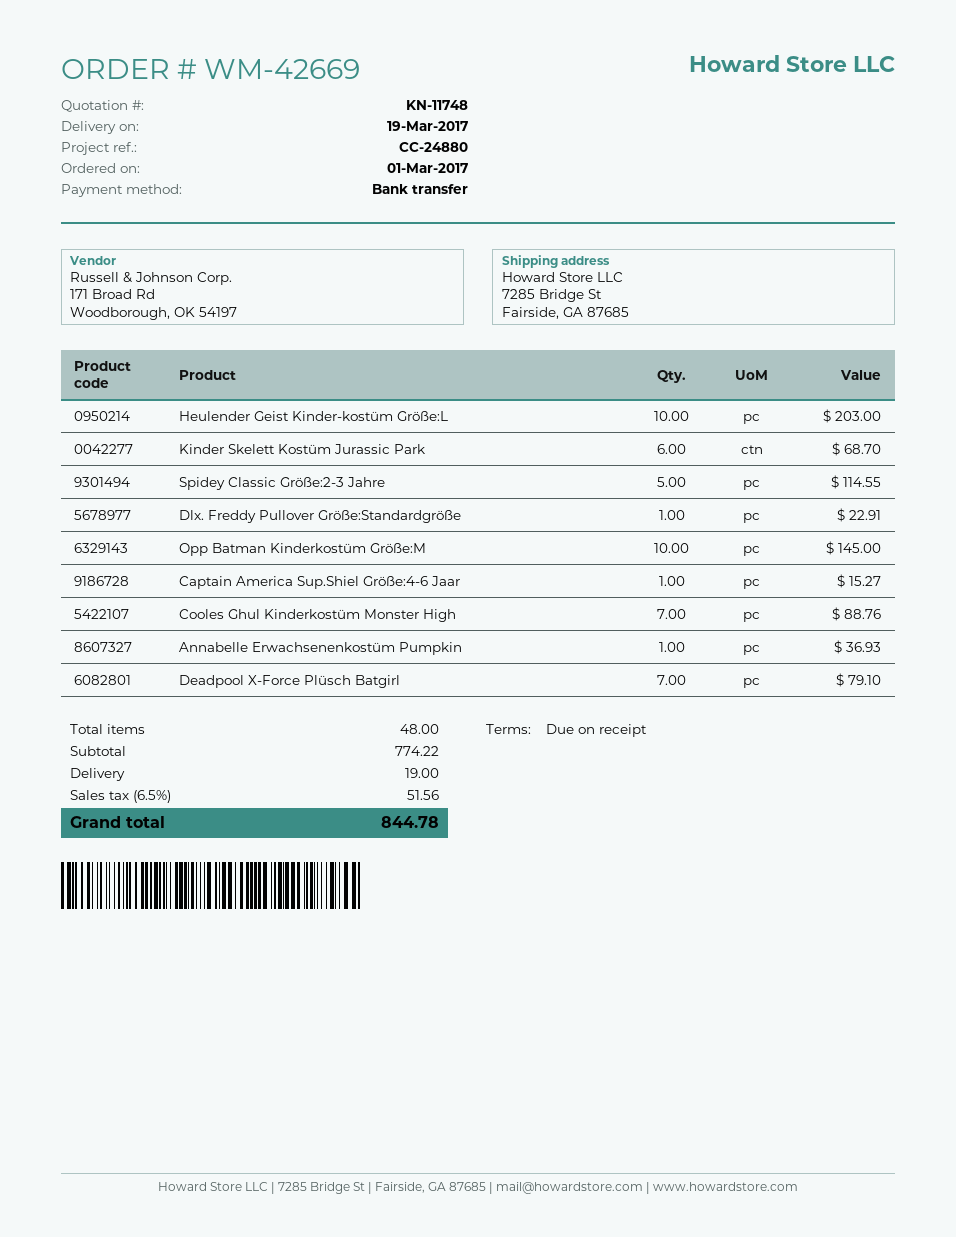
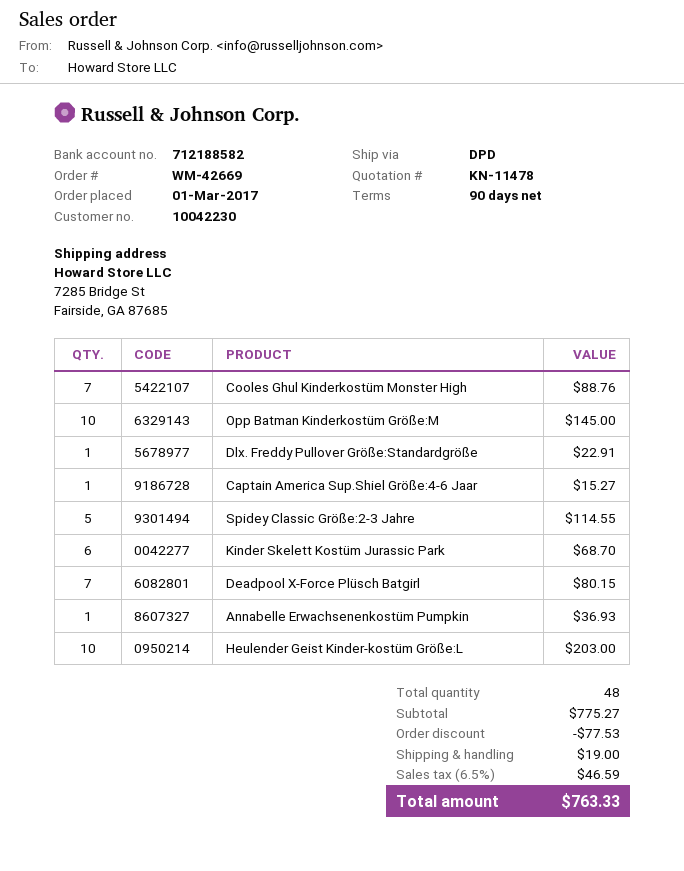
quote number: KN-11748 -> KN-11478
payment terms: on receipt -> 90 days
Deadpool X-Force Plüsch Batgirl: 7 for 79.10 -> 7 for 80.15
subtotal: 774.22 -> 775.27
discount: none -> 77.53
tax: 6.5% = 51.56 -> 6.5% = 46.59
total: 844.78 -> 763.33

